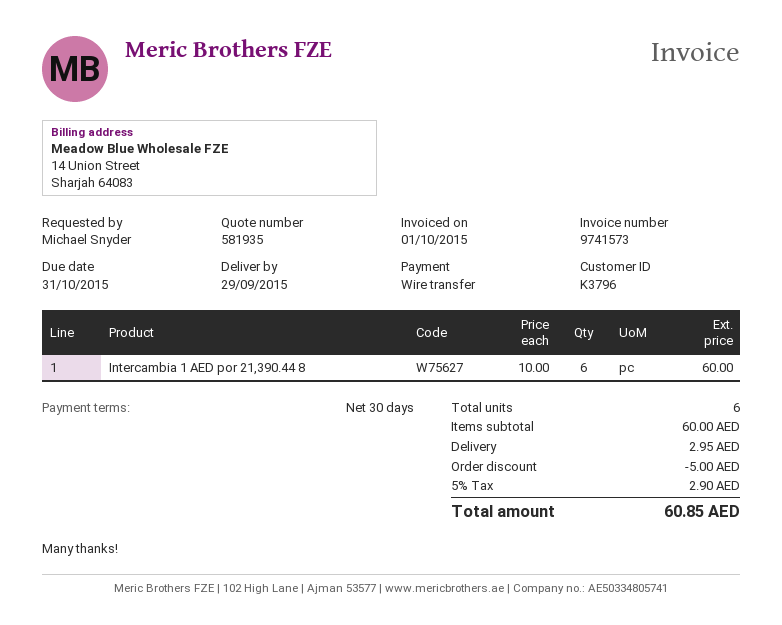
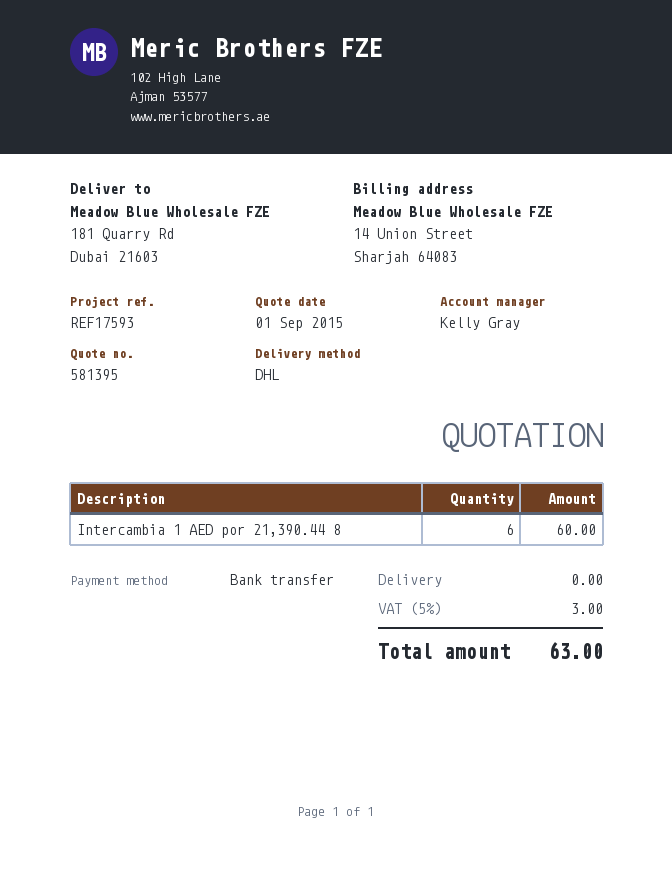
quote number: 581935 -> 581395
discount: 5.00 -> none
shipping: 2.95 -> 0.00
tax: 5% = 2.90 -> 5% = 3.00
total: 60.85 -> 63.00

